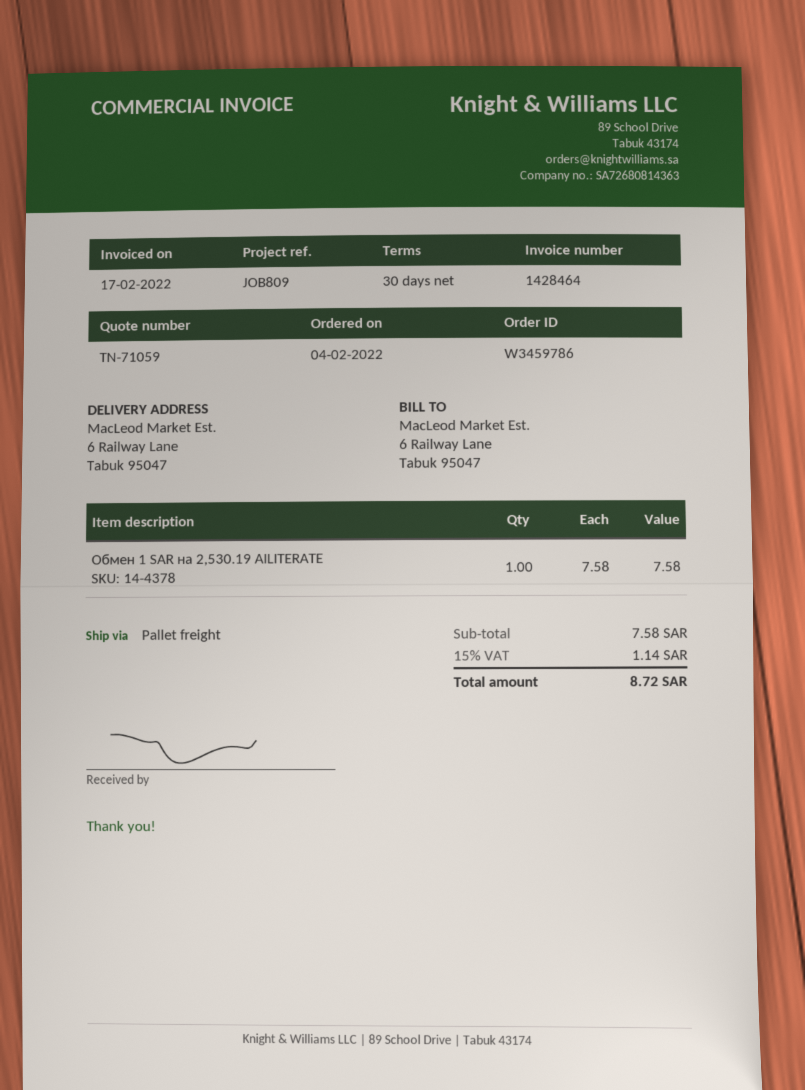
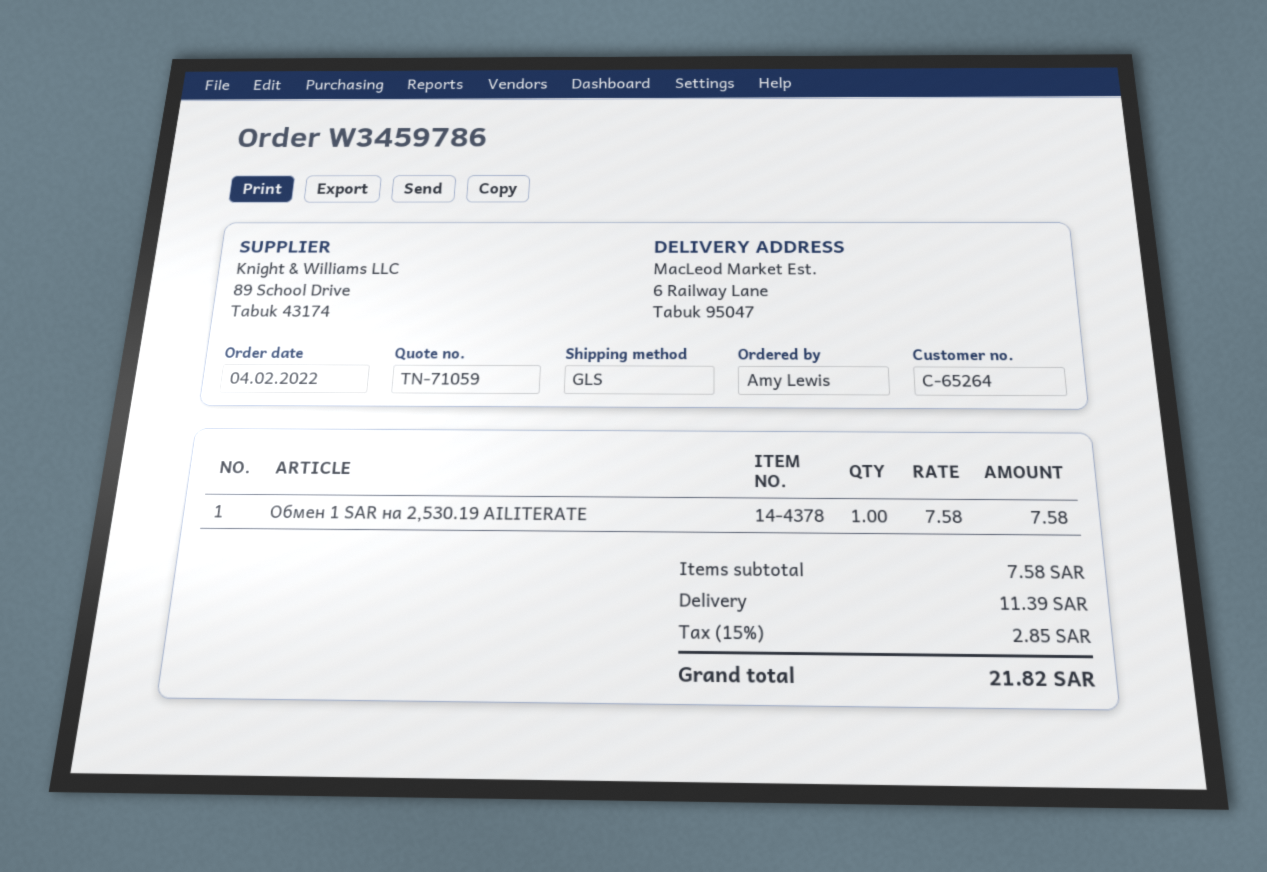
shipping method: pallet freight -> GLS
shipping: none -> 11.39
tax: 15% = 1.14 -> 15% = 2.85
total: 8.72 -> 21.82

